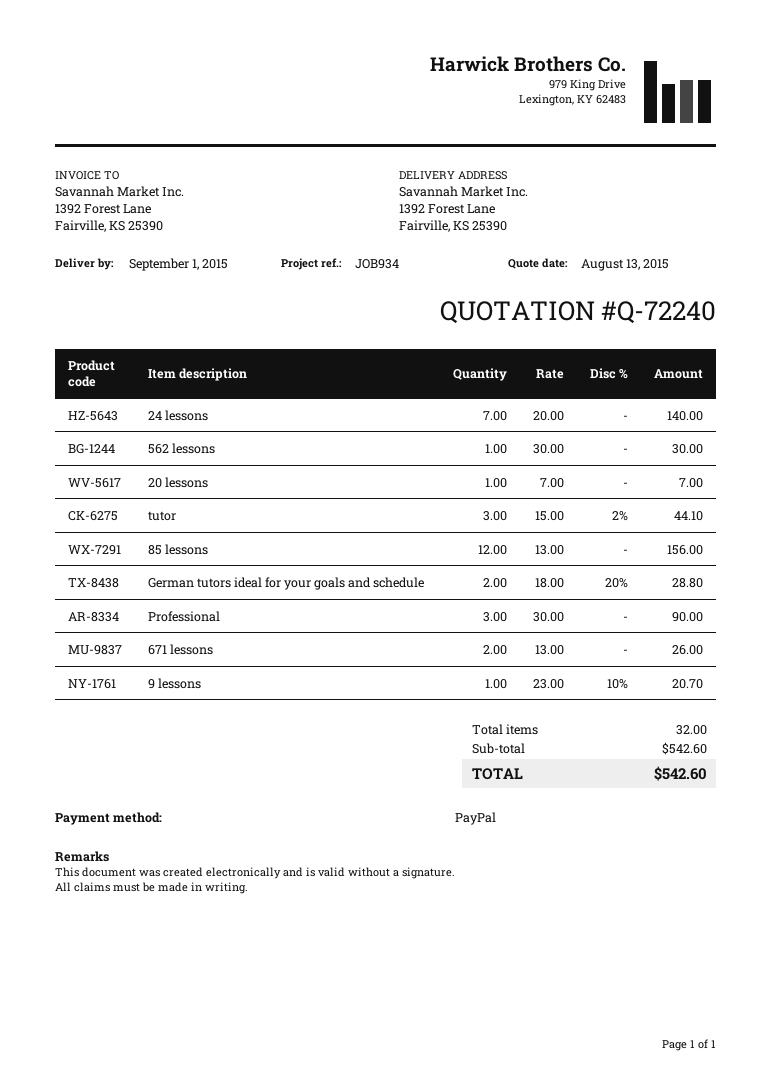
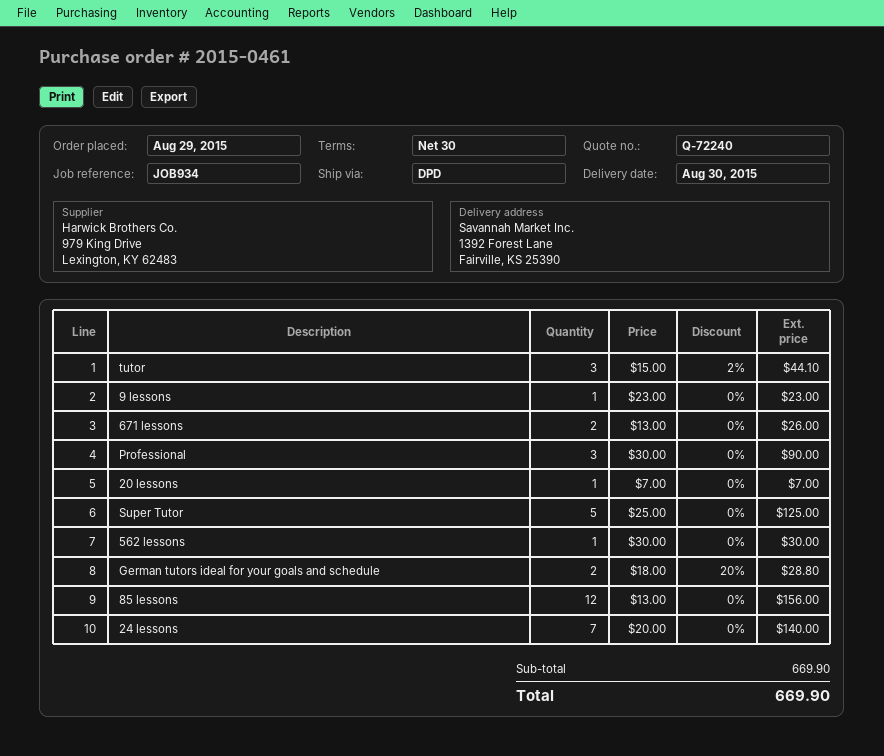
delivery date: 2015-09-01 -> 2015-08-30
9 lessons: 1 x 23.00 - 10% = 20.70 -> 1 x 23.00 = 23.00
Super Tutor: none -> 5 x 25.00 = 125.00
subtotal: 542.60 -> 669.90
total: 542.60 -> 669.90

